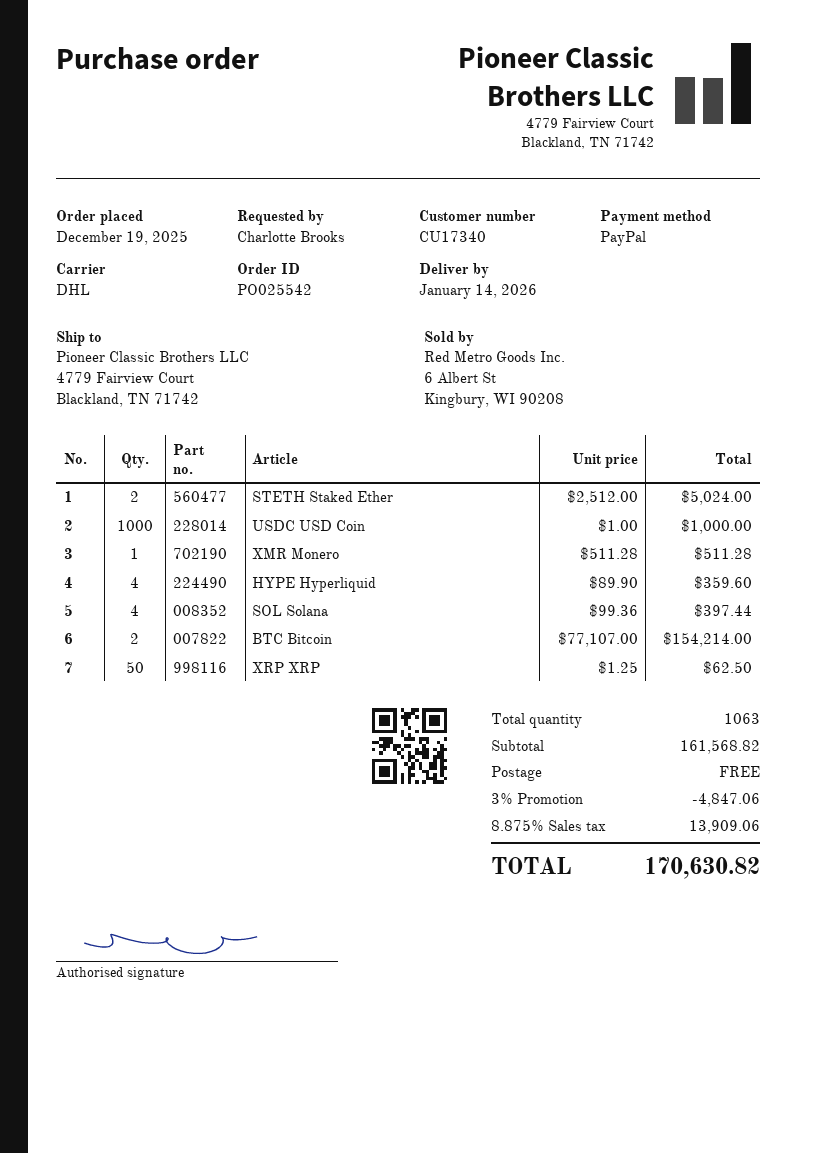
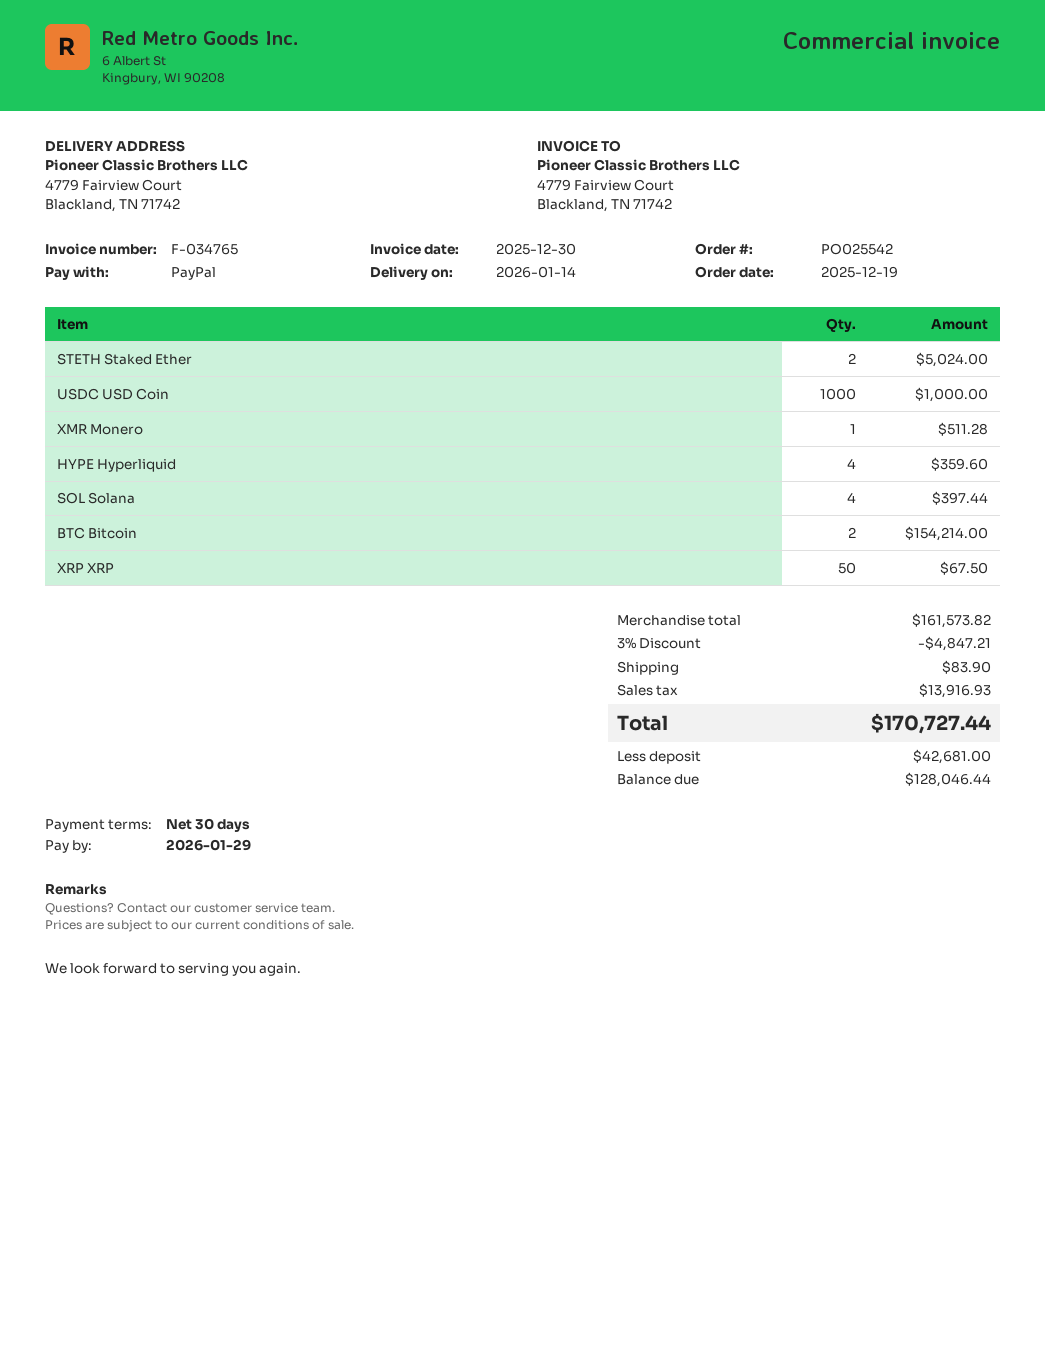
XRP XRP: 50 for 62.50 -> 50 for 67.50
subtotal: 161568.82 -> 161573.82
discount: 3% = 4847.06 -> 3% = 4847.21
shipping: 0.00 -> 83.90
tax: 13909.06 -> 13916.93
total: 170630.82 -> 170727.44

